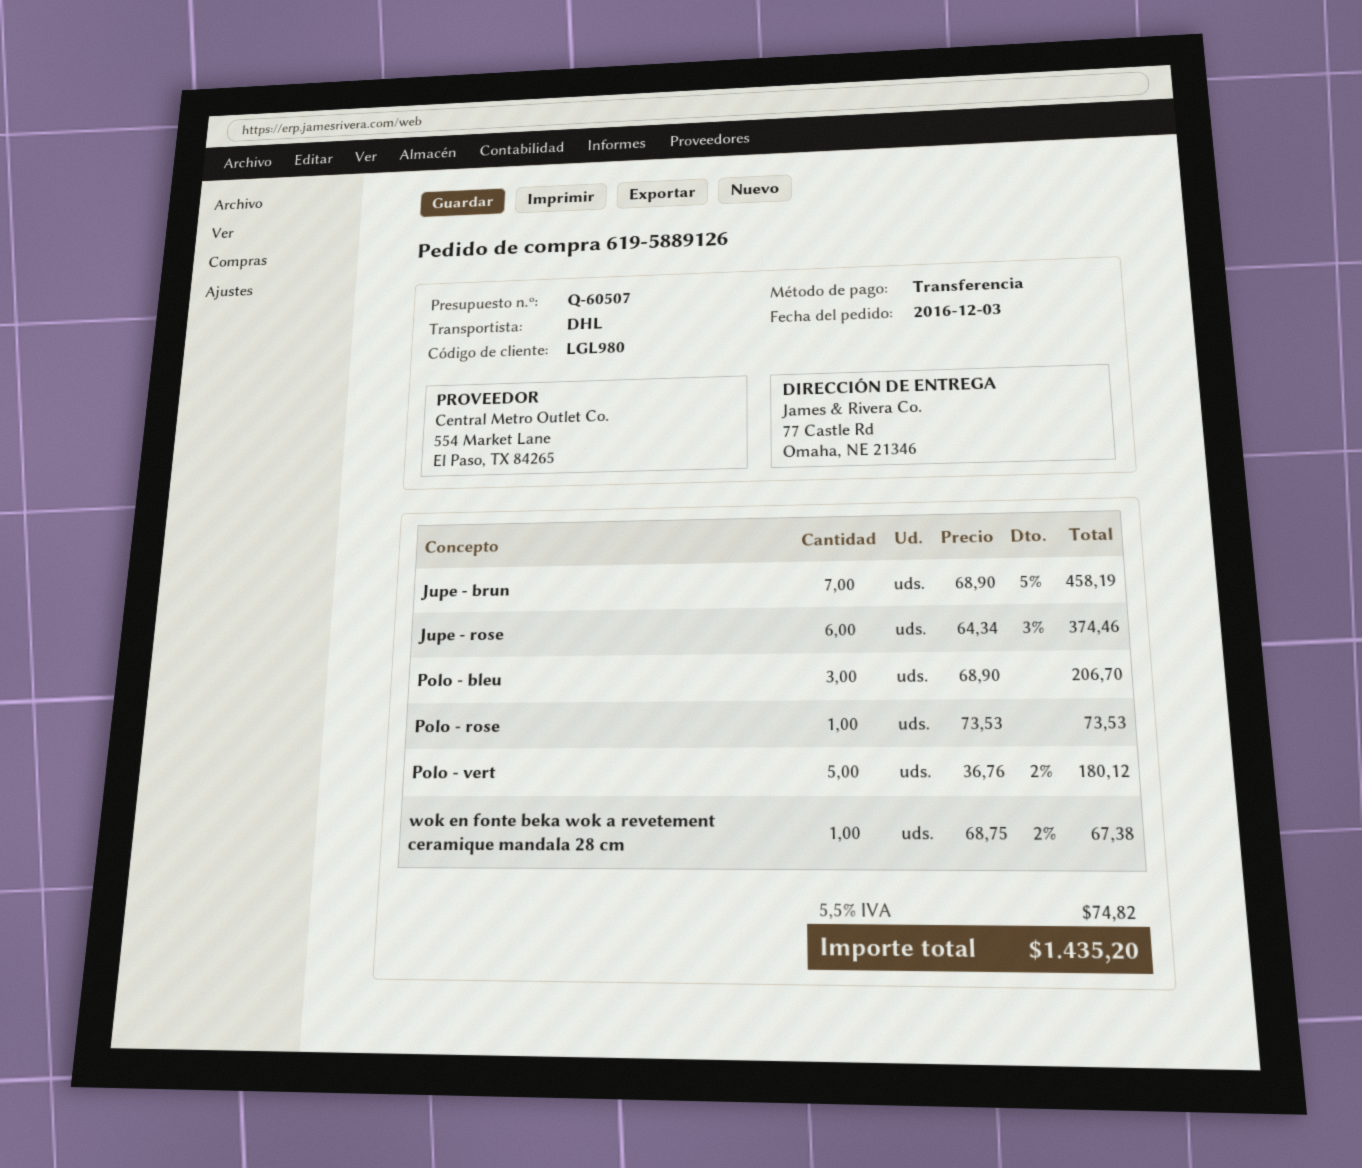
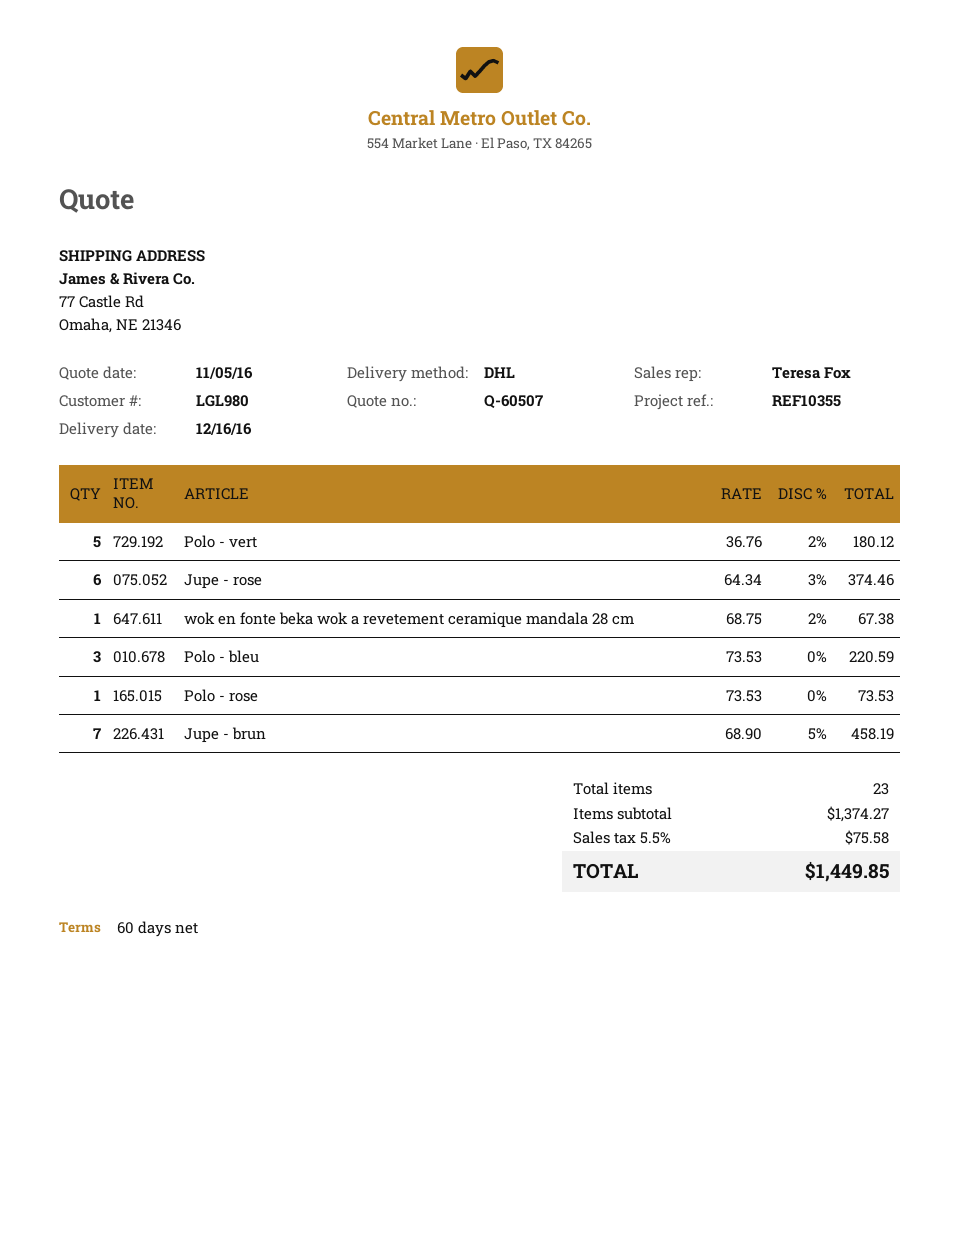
Polo - bleu: 3 x 68.90 = 206.70 -> 3 x 73.53 = 220.59
tax: 5.5% = 74.82 -> 5.5% = 75.58
total: 1435.20 -> 1449.85

